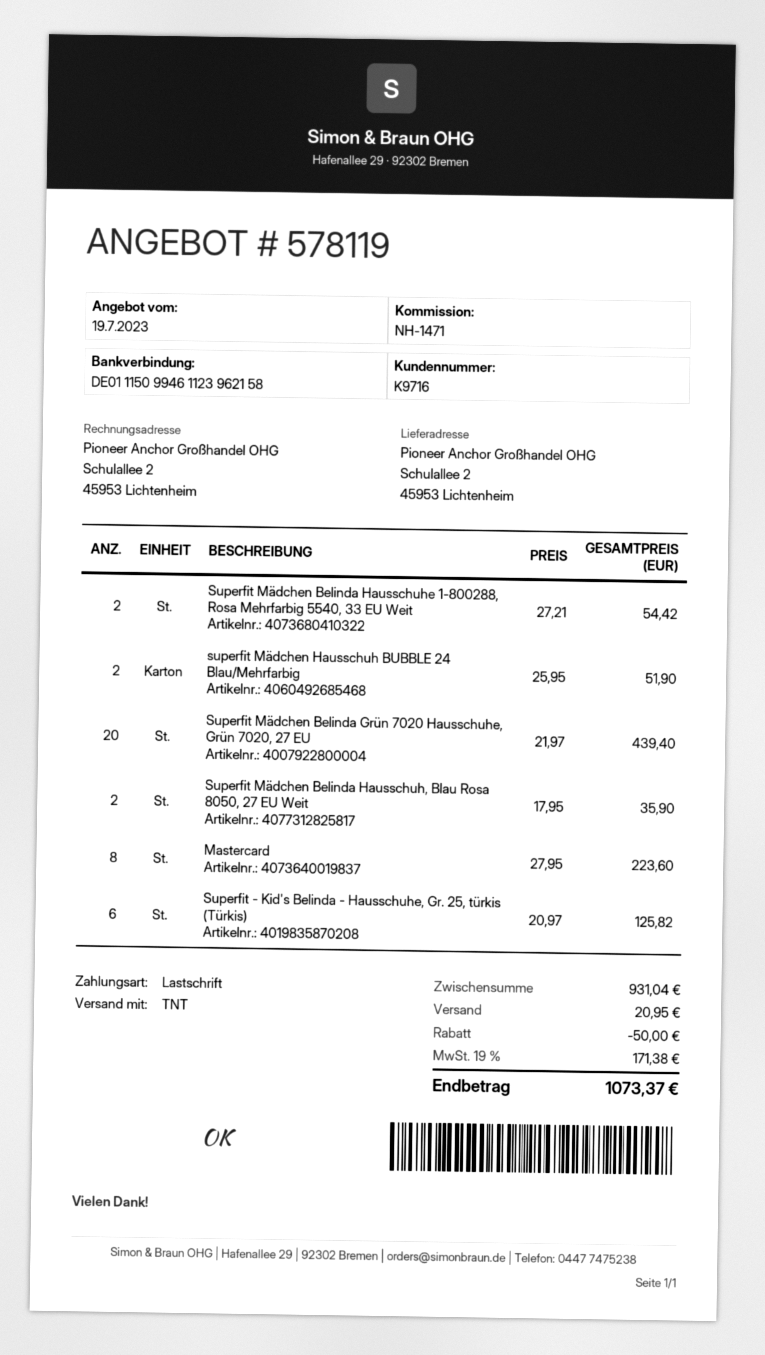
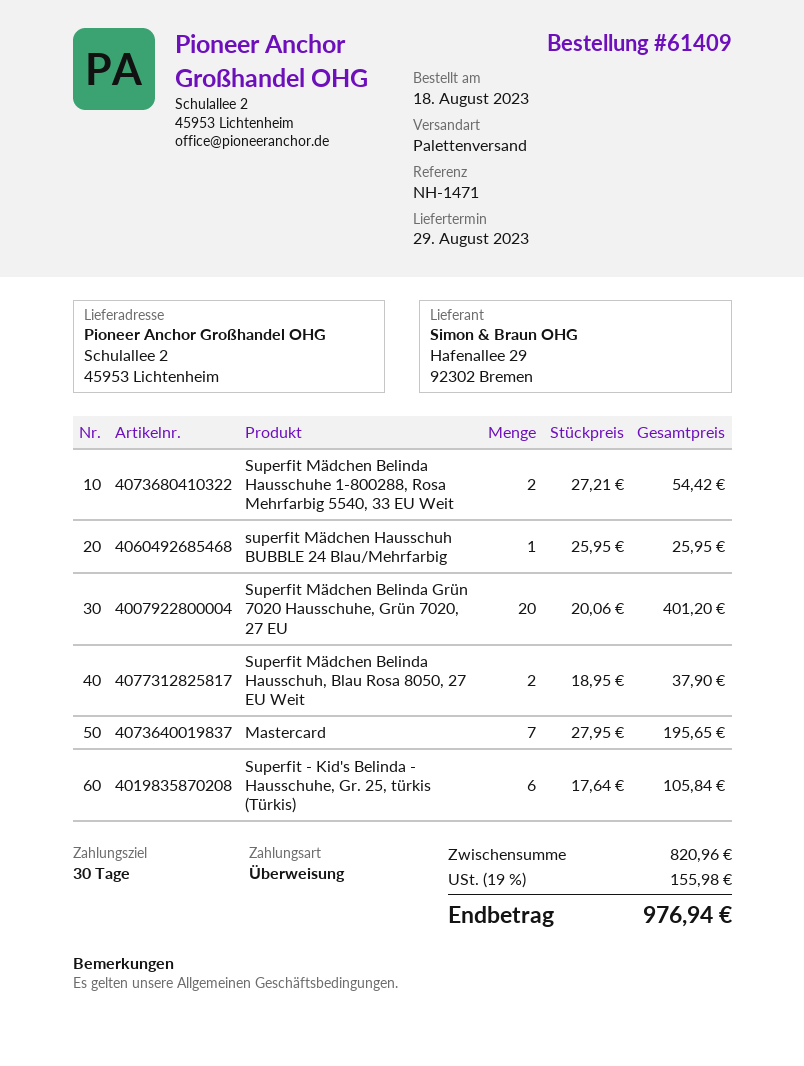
payment method: direct debit -> bank transfer
shipping method: TNT -> pallet freight
superfit Mädchen Hausschuh BUBBLE 24 Blau/Mehrfarbig: 2 x 25.95 = 51.90 -> 1 x 25.95 = 25.95
Superfit Mädchen Belinda Grün 7020 Hausschuhe, Grün 7020, 27 EU: 20 x 21.97 = 439.40 -> 20 x 20.06 = 401.20
Superfit Mädchen Belinda Hausschuh, Blau Rosa 8050, 27 EU Weit: 2 x 17.95 = 35.90 -> 2 x 18.95 = 37.90
Mastercard: 8 x 27.95 = 223.60 -> 7 x 27.95 = 195.65
Superfit - Kid's Belinda - Hausschuhe, Gr. 25, türkis (Türkis): 6 x 20.97 = 125.82 -> 6 x 17.64 = 105.84
subtotal: 931.04 -> 820.96
discount: 50.00 -> none
shipping: 20.95 -> none
tax: 19% = 171.38 -> 19% = 155.98
total: 1073.37 -> 976.94

